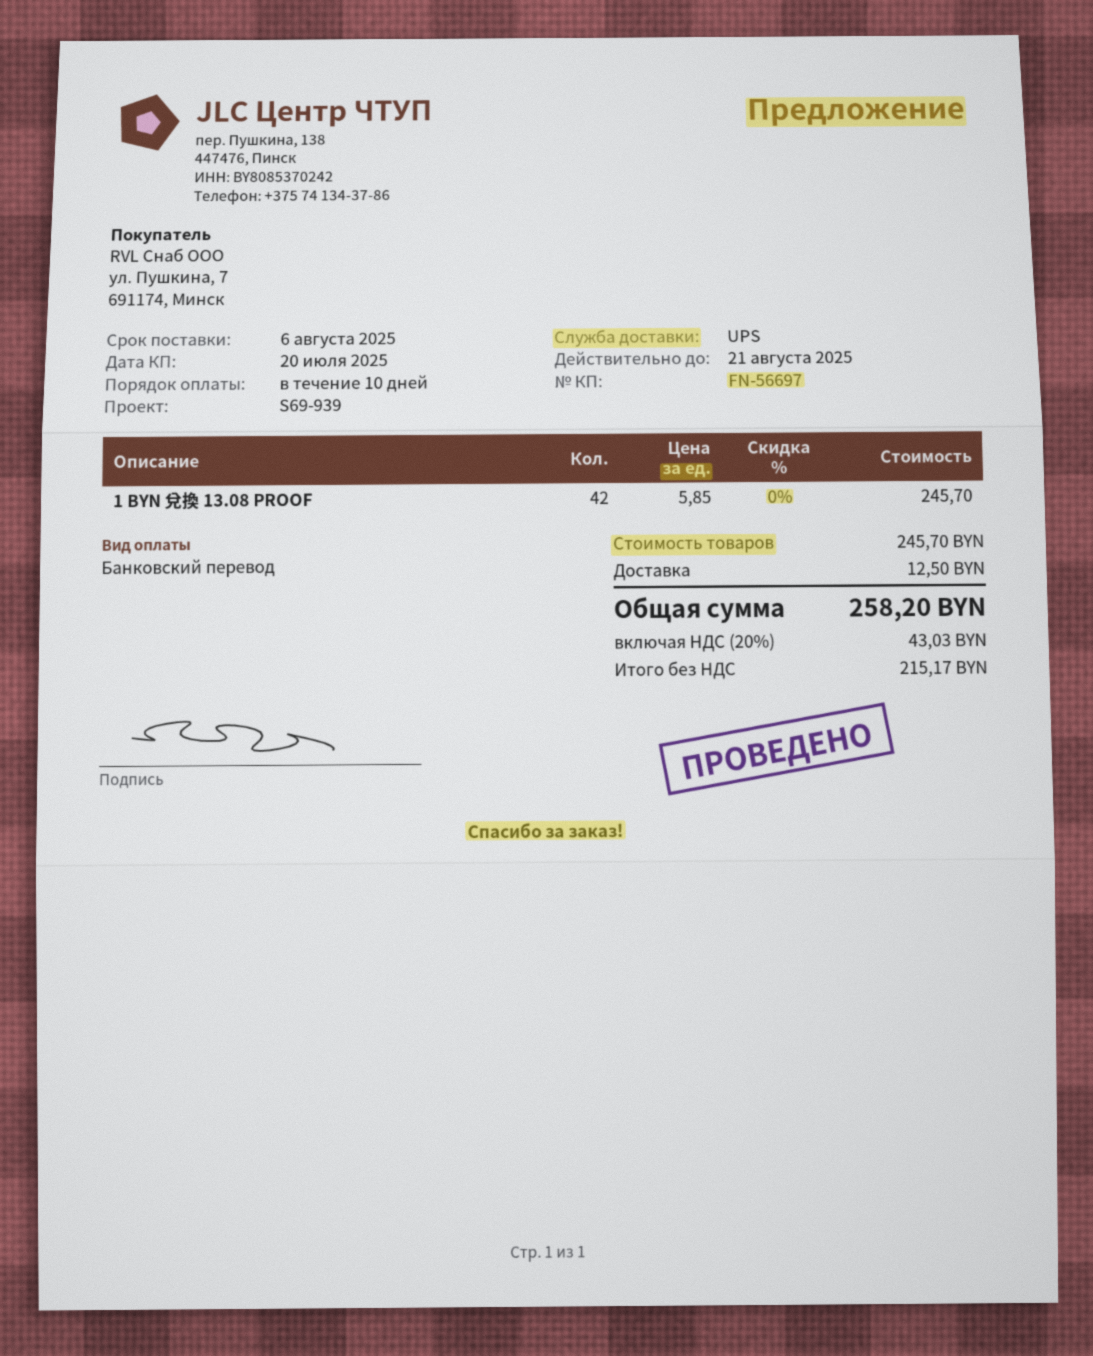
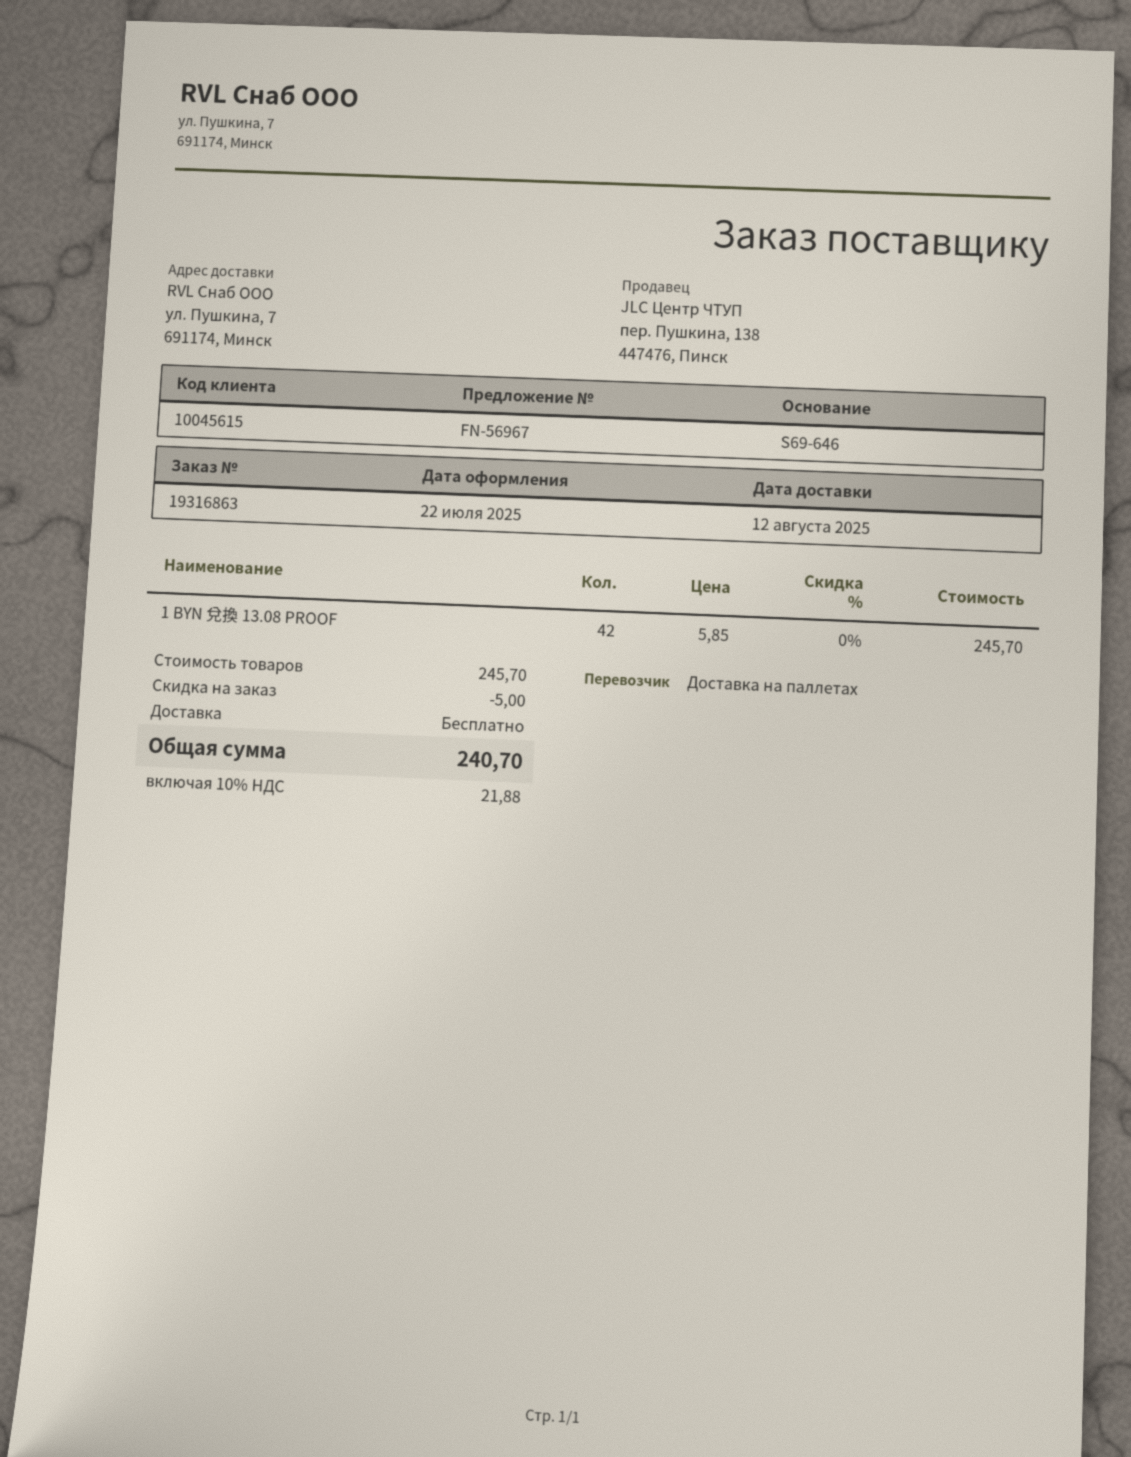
quote number: FN-56697 -> FN-56967
delivery date: 2025-08-06 -> 2025-08-12
reference: S69-939 -> S69-646
shipping method: UPS -> pallet freight
discount: none -> 5.00
shipping: 12.50 -> 0.00
tax: 20% = 43.03 -> 10% = 21.88
total: 258.20 -> 240.70

